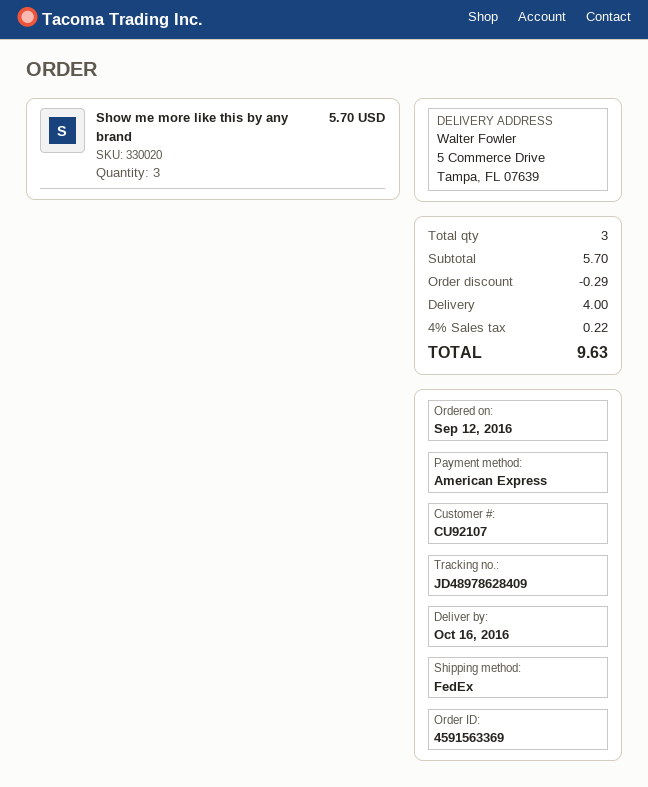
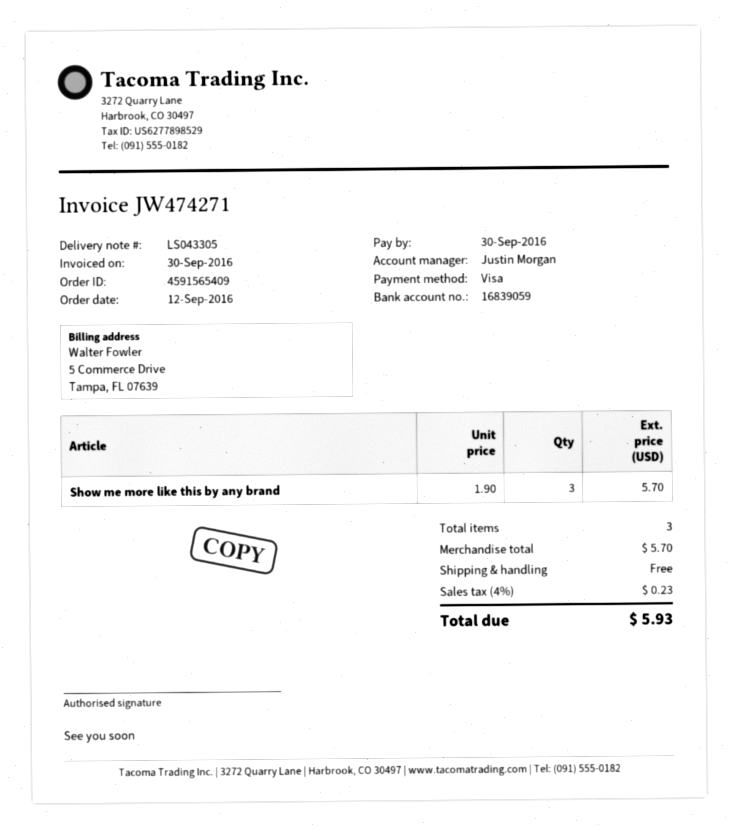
order number: 4591563369 -> 4591565409
payment method: American Express -> Visa
discount: 0.29 -> none
shipping: 4.00 -> 0.00
tax: 4% = 0.22 -> 4% = 0.23
total: 9.63 -> 5.93

